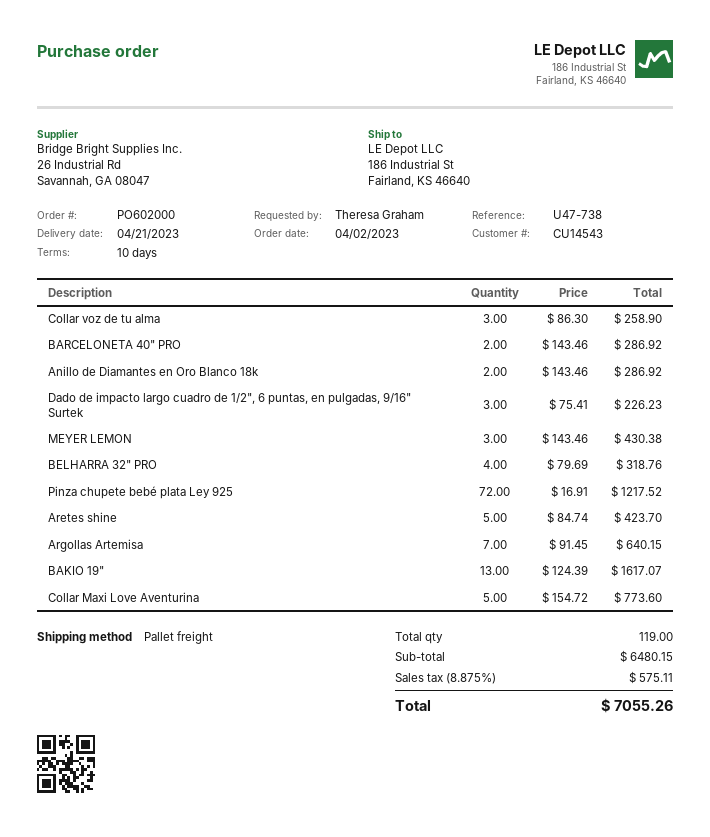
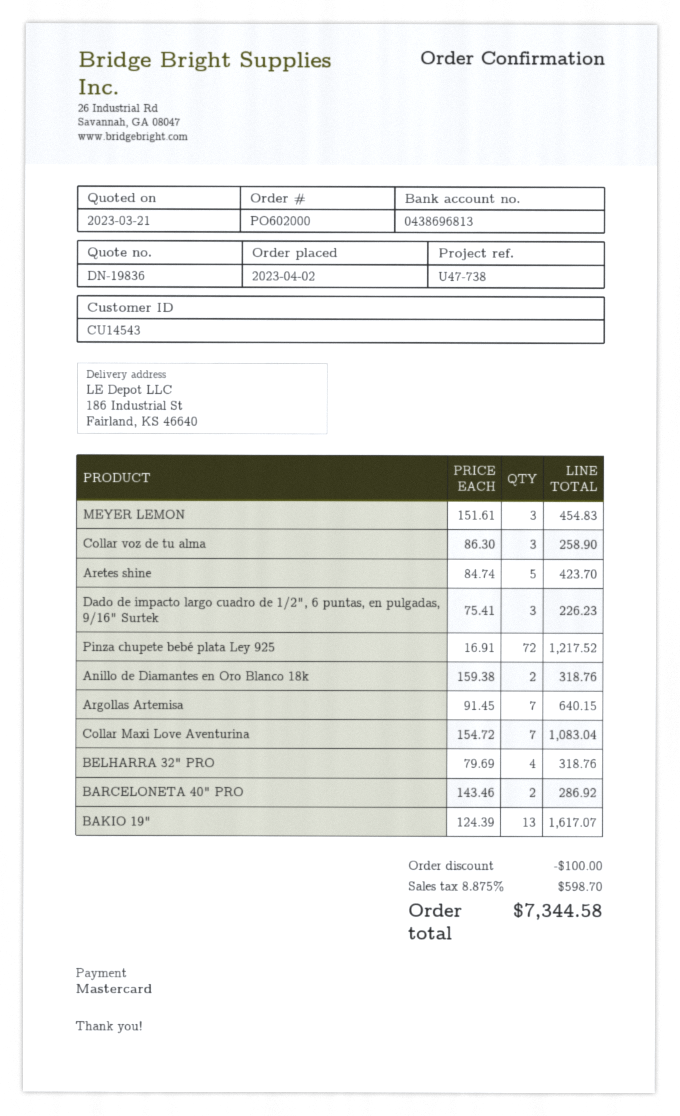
Anillo de Diamantes en Oro Blanco 18k: 2 x 143.46 = 286.92 -> 2 x 159.38 = 318.76
MEYER LEMON: 3 x 143.46 = 430.38 -> 3 x 151.61 = 454.83
Collar Maxi Love Aventurina: 5 x 154.72 = 773.60 -> 7 x 154.72 = 1083.04
discount: none -> 100.00
tax: 8.875% = 575.11 -> 8.875% = 598.70
total: 7055.26 -> 7344.58

